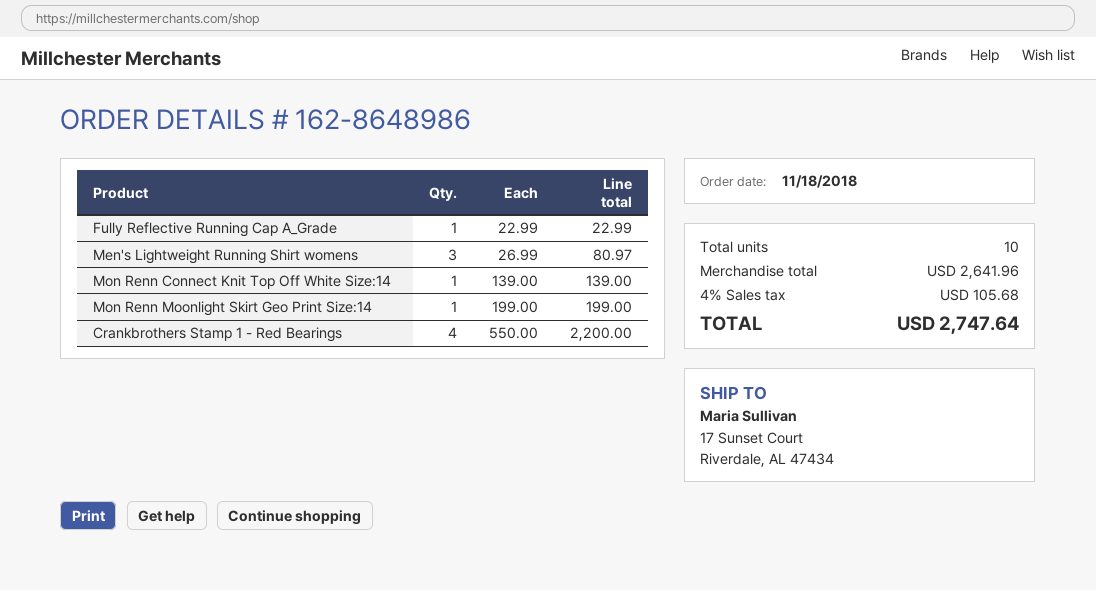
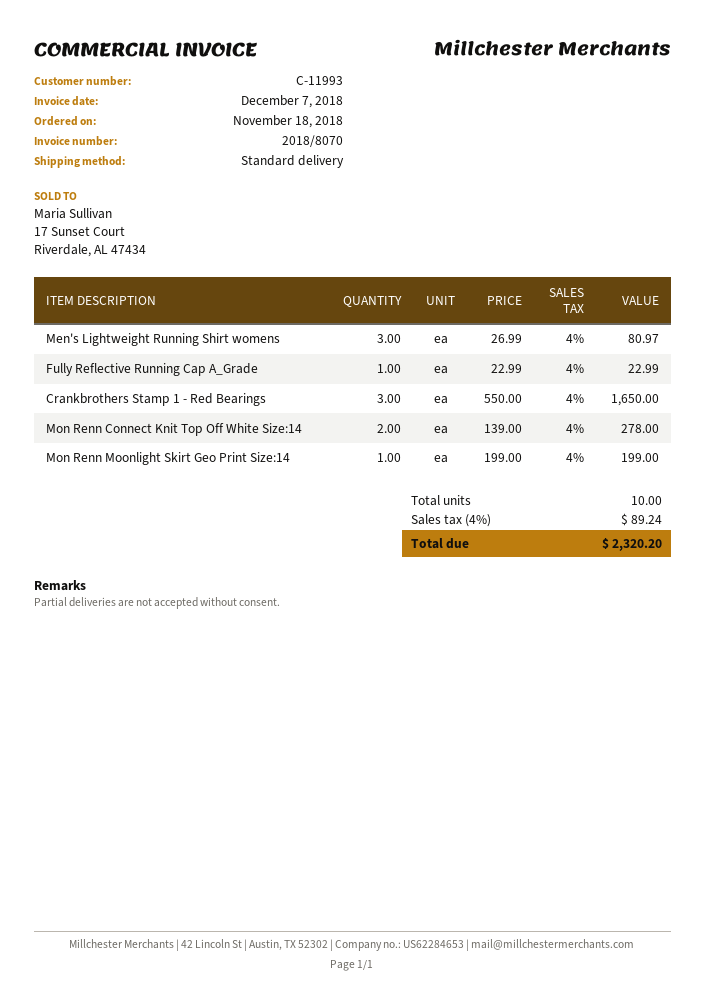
Mon Renn Connect Knit Top Off White Size:14: 1 x 139.00 = 139.00 -> 2 x 139.00 = 278.00
Crankbrothers Stamp 1 - Red Bearings: 4 x 550.00 = 2200.00 -> 3 x 550.00 = 1650.00
tax: 4% = 105.68 -> 4% = 89.24
total: 2747.64 -> 2320.20

